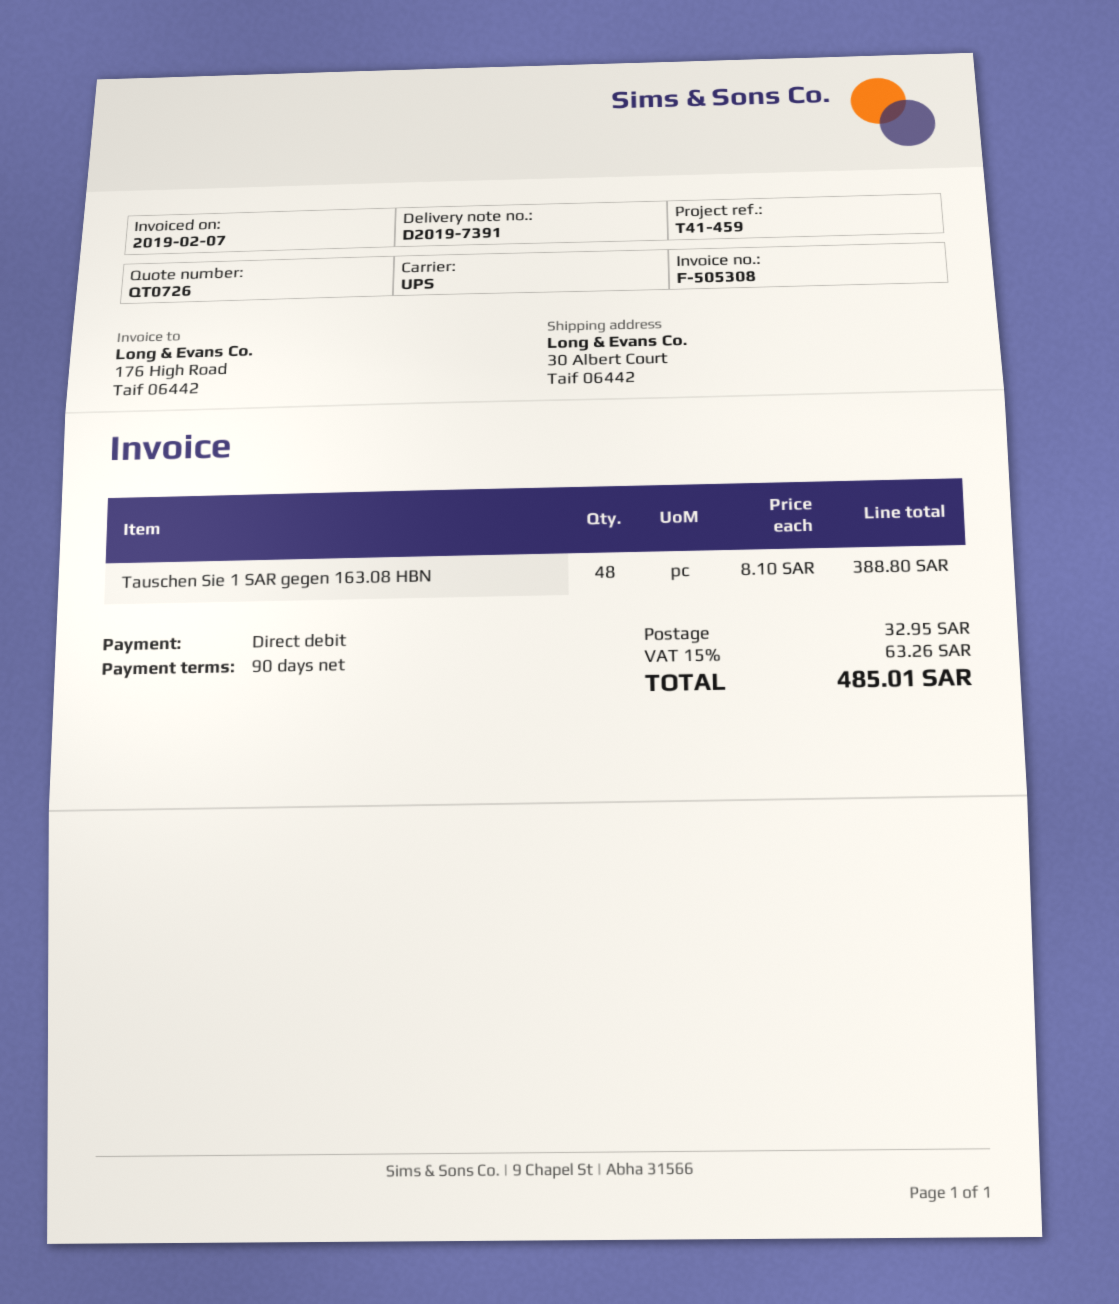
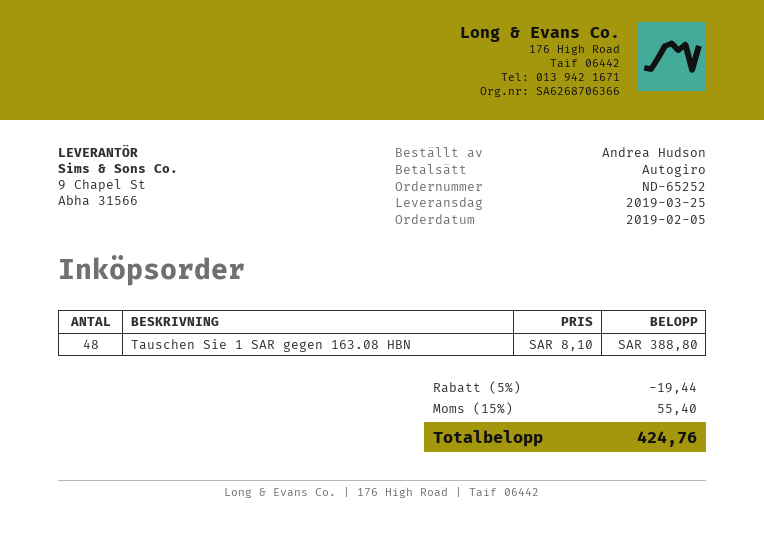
discount: none -> 5% = 19.44
shipping: 32.95 -> none
tax: 15% = 63.26 -> 15% = 55.40
total: 485.01 -> 424.76

